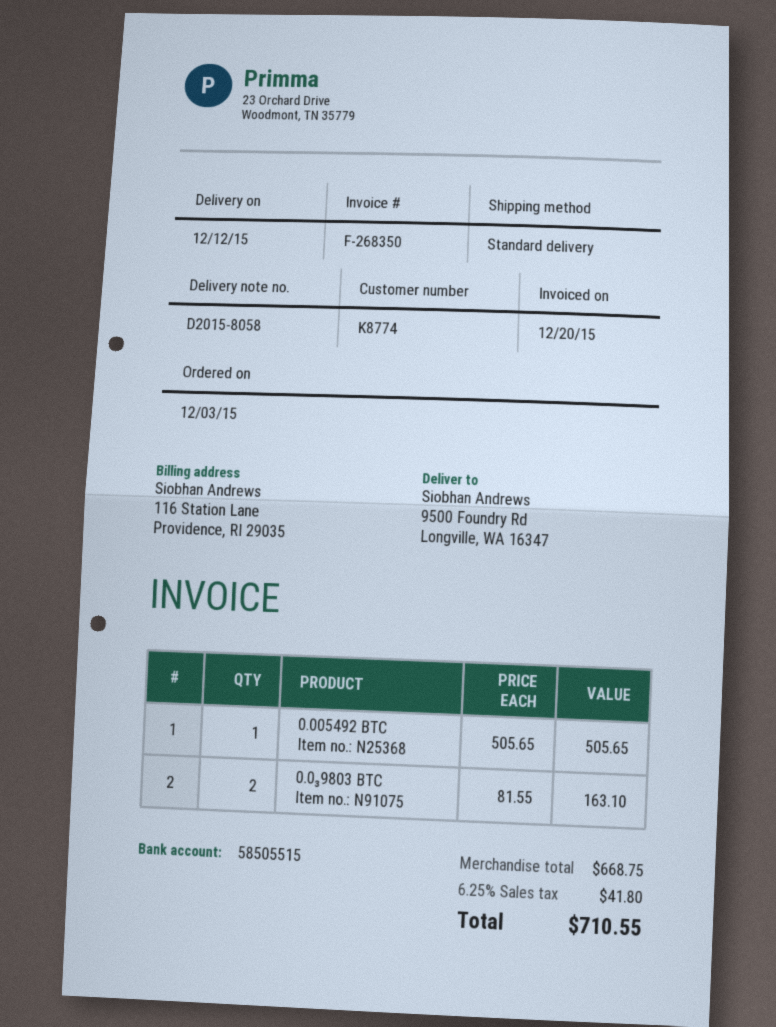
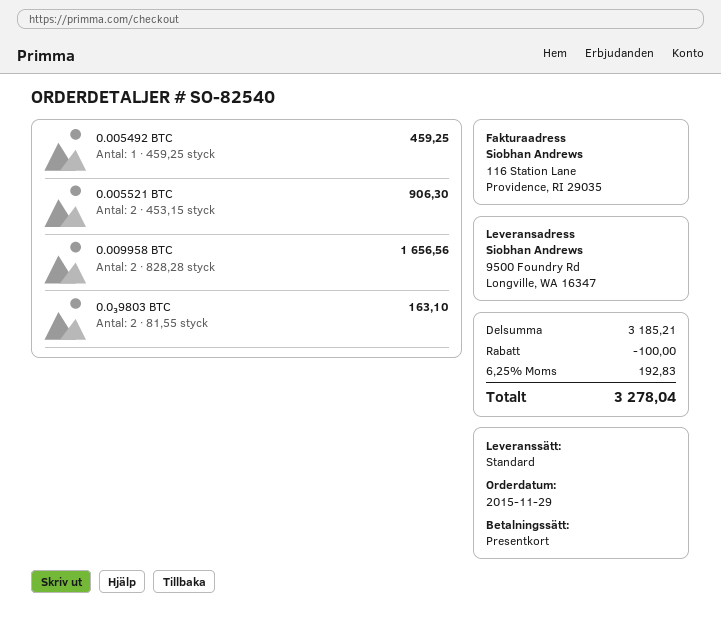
order date: 2015-12-03 -> 2015-11-29
0.005492 BTC: 1 x 505.65 = 505.65 -> 1 x 459.25 = 459.25
0.005521 BTC: none -> 2 x 453.15 = 906.30
0.009958 BTC: none -> 2 x 828.28 = 1656.56
subtotal: 668.75 -> 3185.21
discount: none -> 100.00
tax: 6.25% = 41.80 -> 6.25% = 192.83
total: 710.55 -> 3278.04

